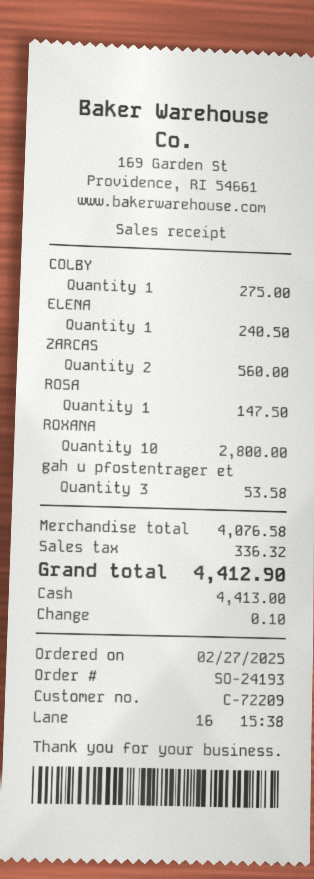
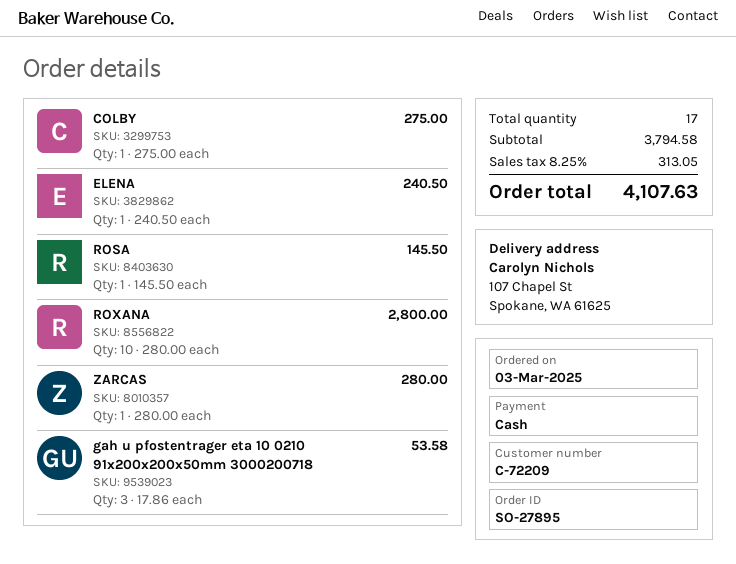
order number: SO-24193 -> SO-27895
order date: 2025-02-27 -> 2025-03-03
ZARCAS: 2 for 560.00 -> 1 for 280.00
ROSA: 1 for 147.50 -> 1 for 145.50
subtotal: 4076.58 -> 3794.58
tax: 336.32 -> 313.05
total: 4412.90 -> 4107.63

